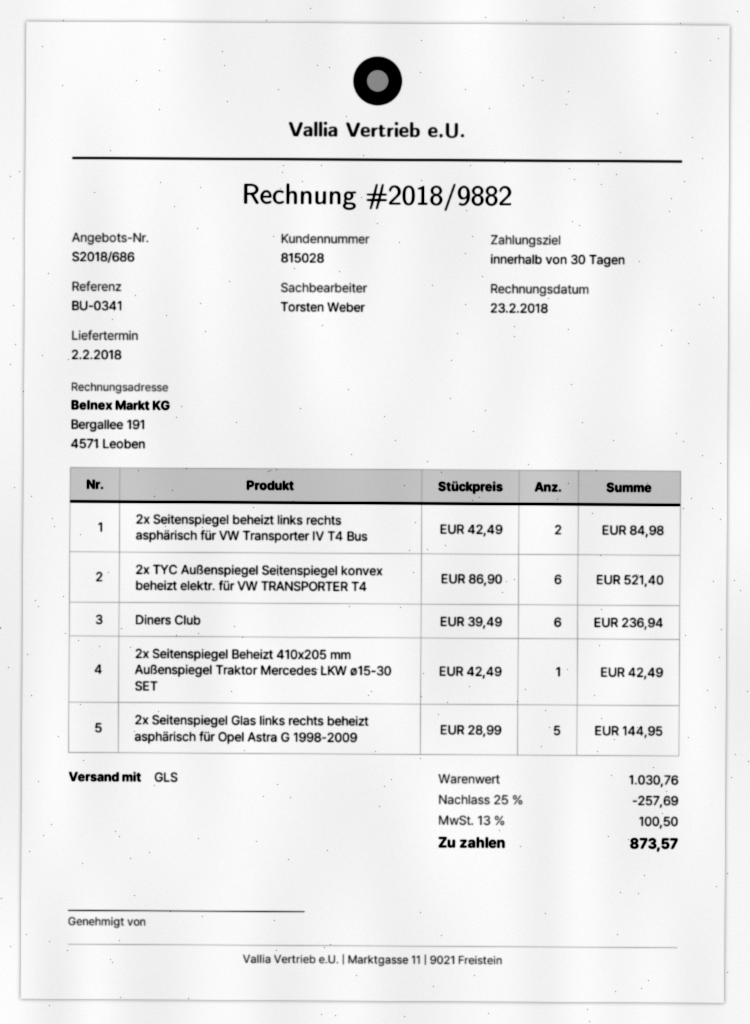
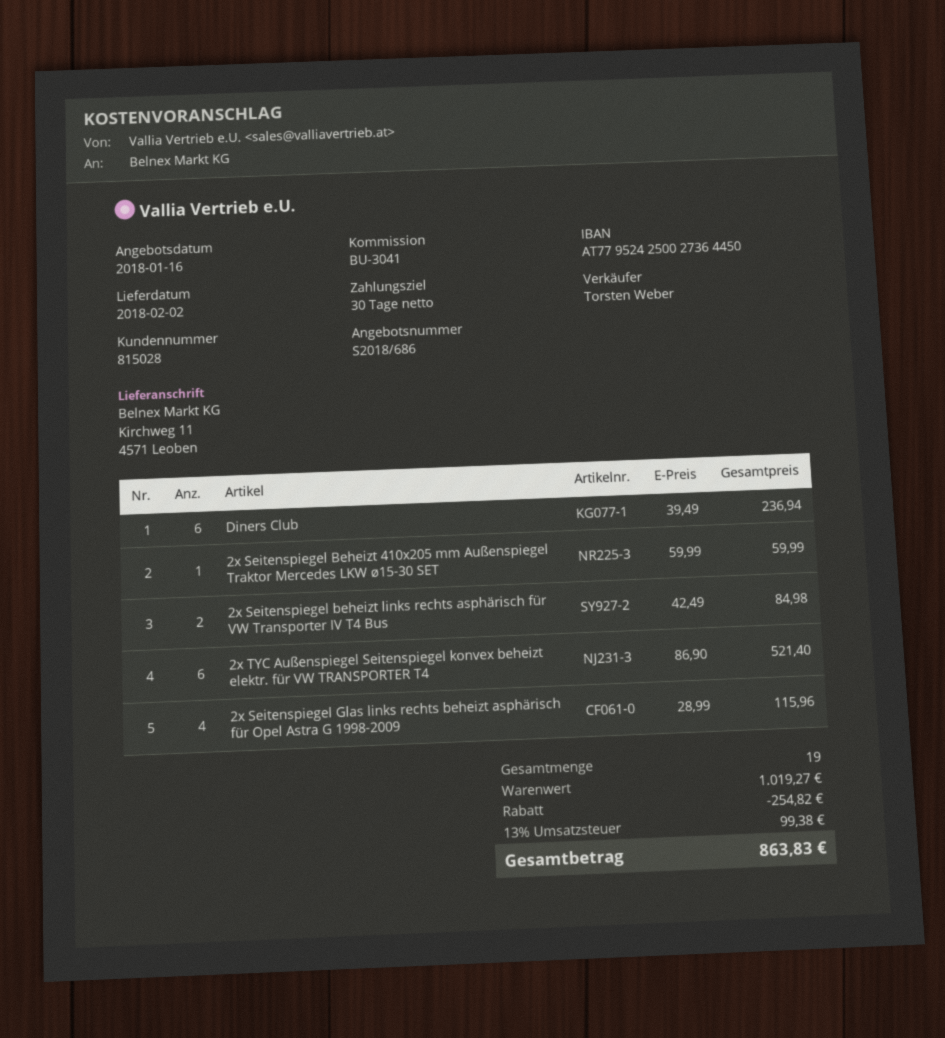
reference: BU-0341 -> BU-3041
2x Seitenspiegel Beheizt 410x205 mm Außenspiegel Traktor Mercedes LKW ø15-30 SET: 1 x 42.49 = 42.49 -> 1 x 59.99 = 59.99
2x Seitenspiegel Glas links rechts beheizt asphärisch für Opel Astra G 1998-2009: 5 x 28.99 = 144.95 -> 4 x 28.99 = 115.96
subtotal: 1030.76 -> 1019.27
discount: 257.69 -> 254.82
tax: 13% = 100.50 -> 13% = 99.38
total: 873.57 -> 863.83

